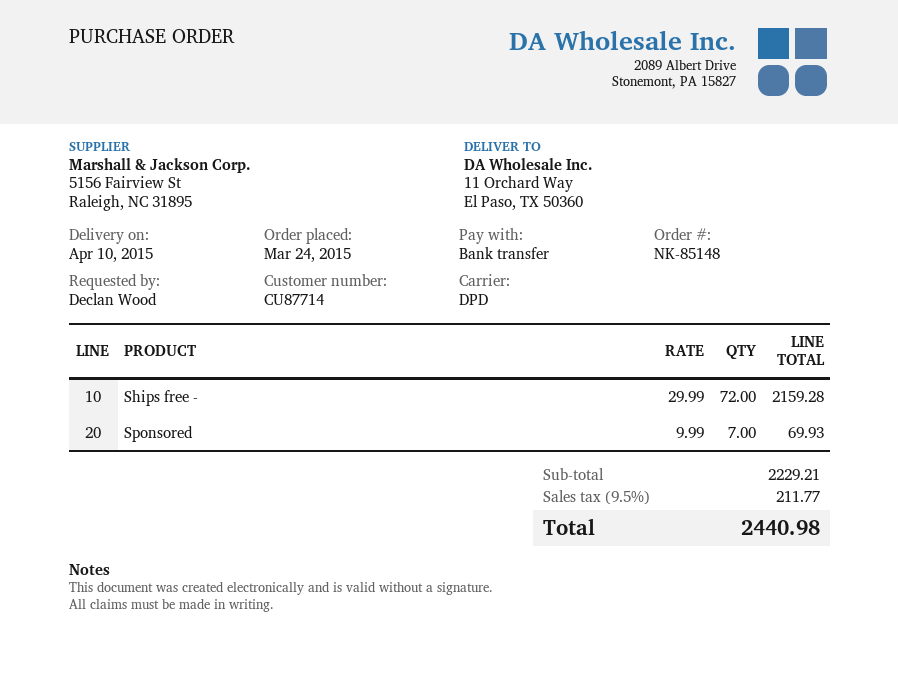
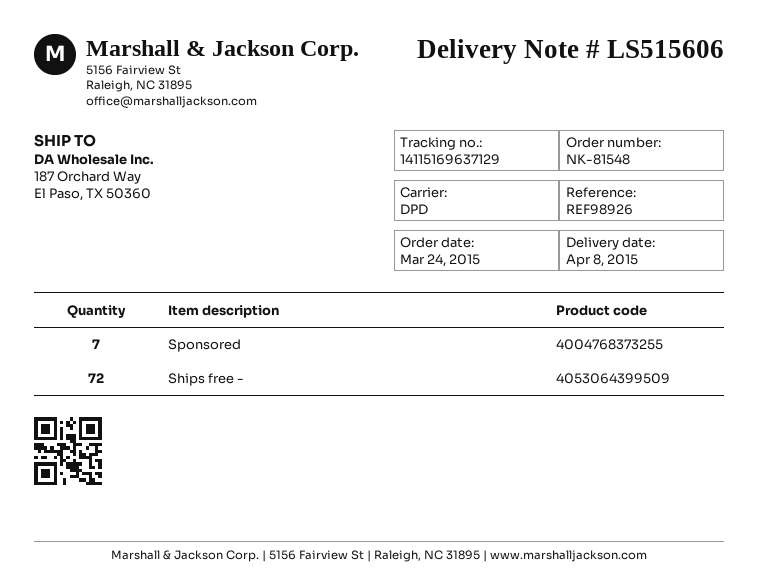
order number: NK-85148 -> NK-81548
delivery date: 2015-04-10 -> 2015-04-08
ship to: 11 Orchard Way, El Paso, TX 50360 -> 187 Orchard Way, El Paso, TX 50360

